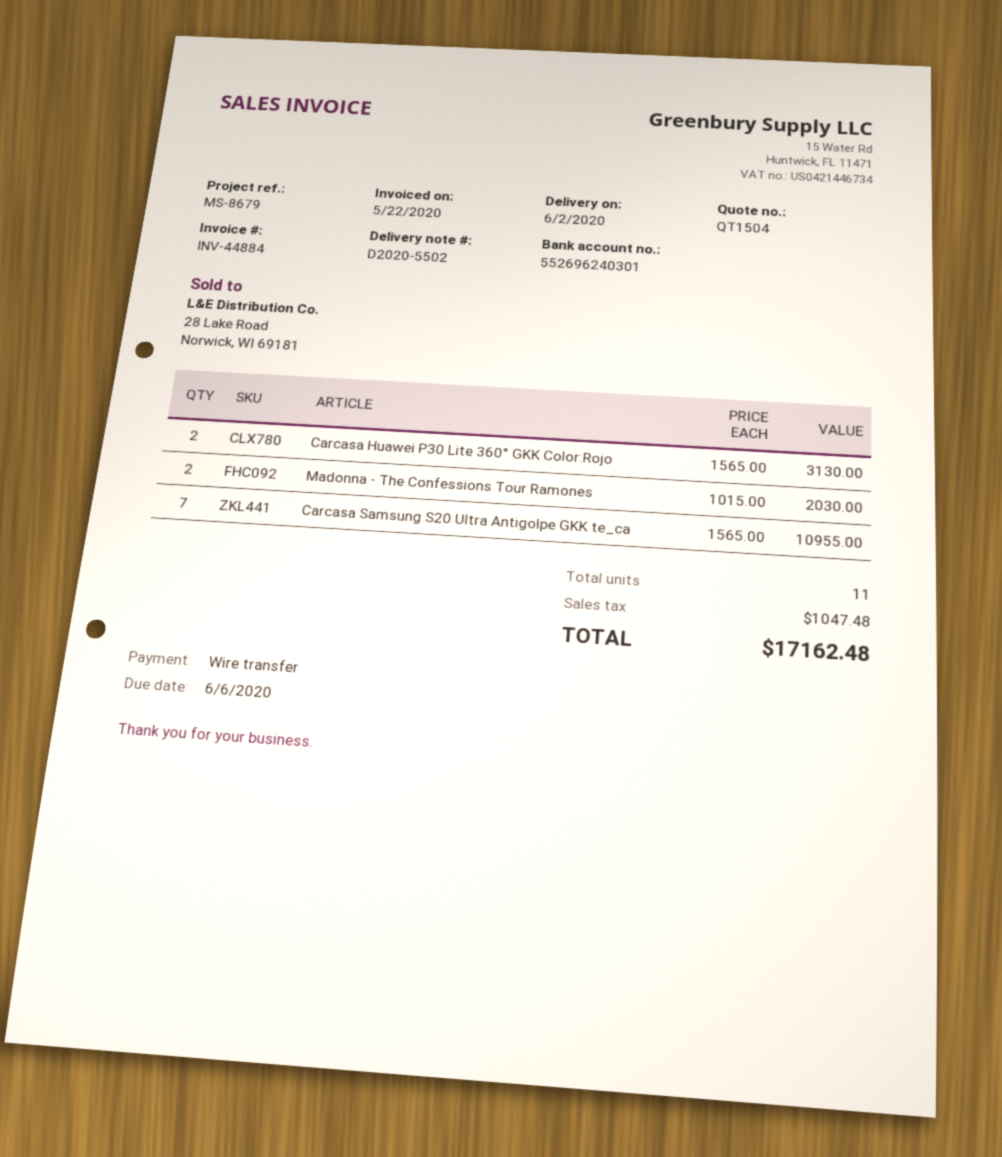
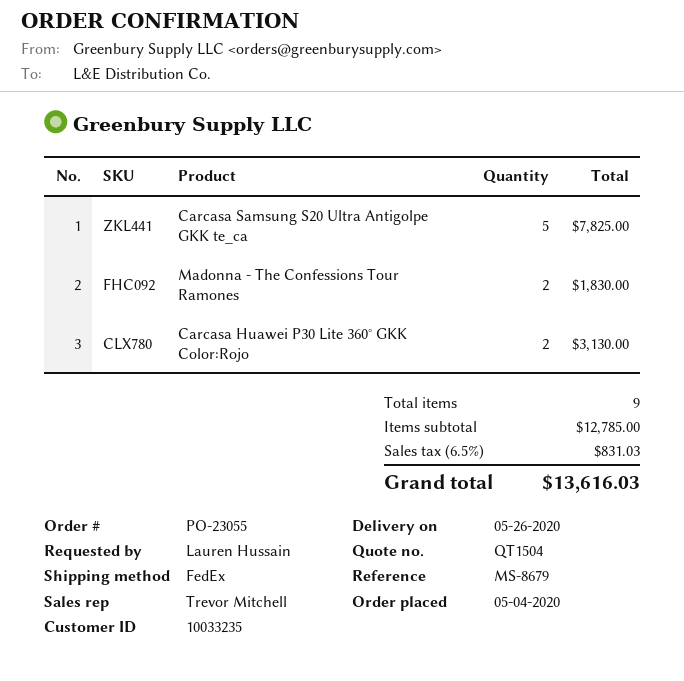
delivery date: 2020-06-02 -> 2020-05-26
Madonna - The Confessions Tour Ramones: 2 for 2030.00 -> 2 for 1830.00
Carcasa Samsung S20 Ultra Antigolpe GKK te_ca: 7 for 10955.00 -> 5 for 7825.00
total quantity: 11 -> 9
tax: 1047.48 -> 831.03
total: 17162.48 -> 13616.03

